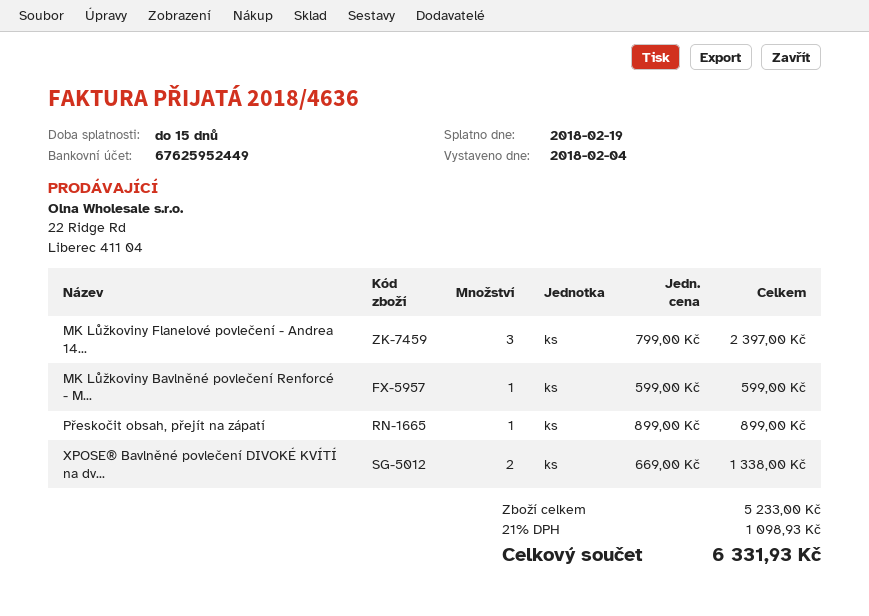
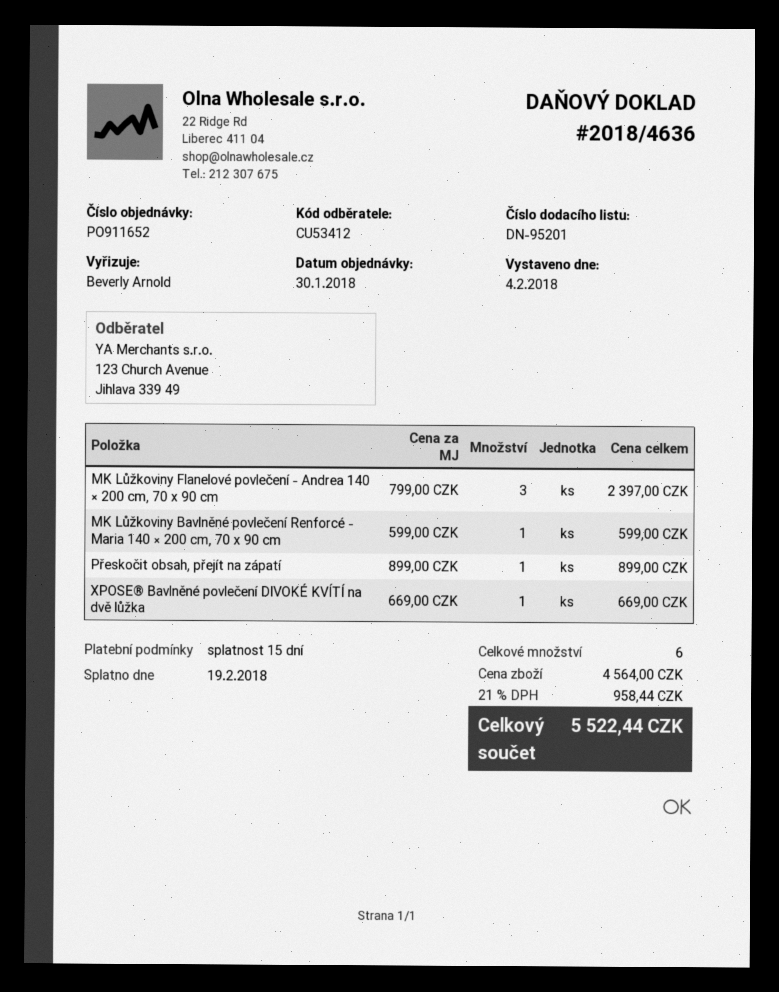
XPOSE® Bavlněné povlečení DIVOKÉ KVÍTÍ na dv...: 2 x 669.00 = 1338.00 -> 1 x 669.00 = 669.00
subtotal: 5233.00 -> 4564.00
tax: 21% = 1098.93 -> 21% = 958.44
total: 6331.93 -> 5522.44

